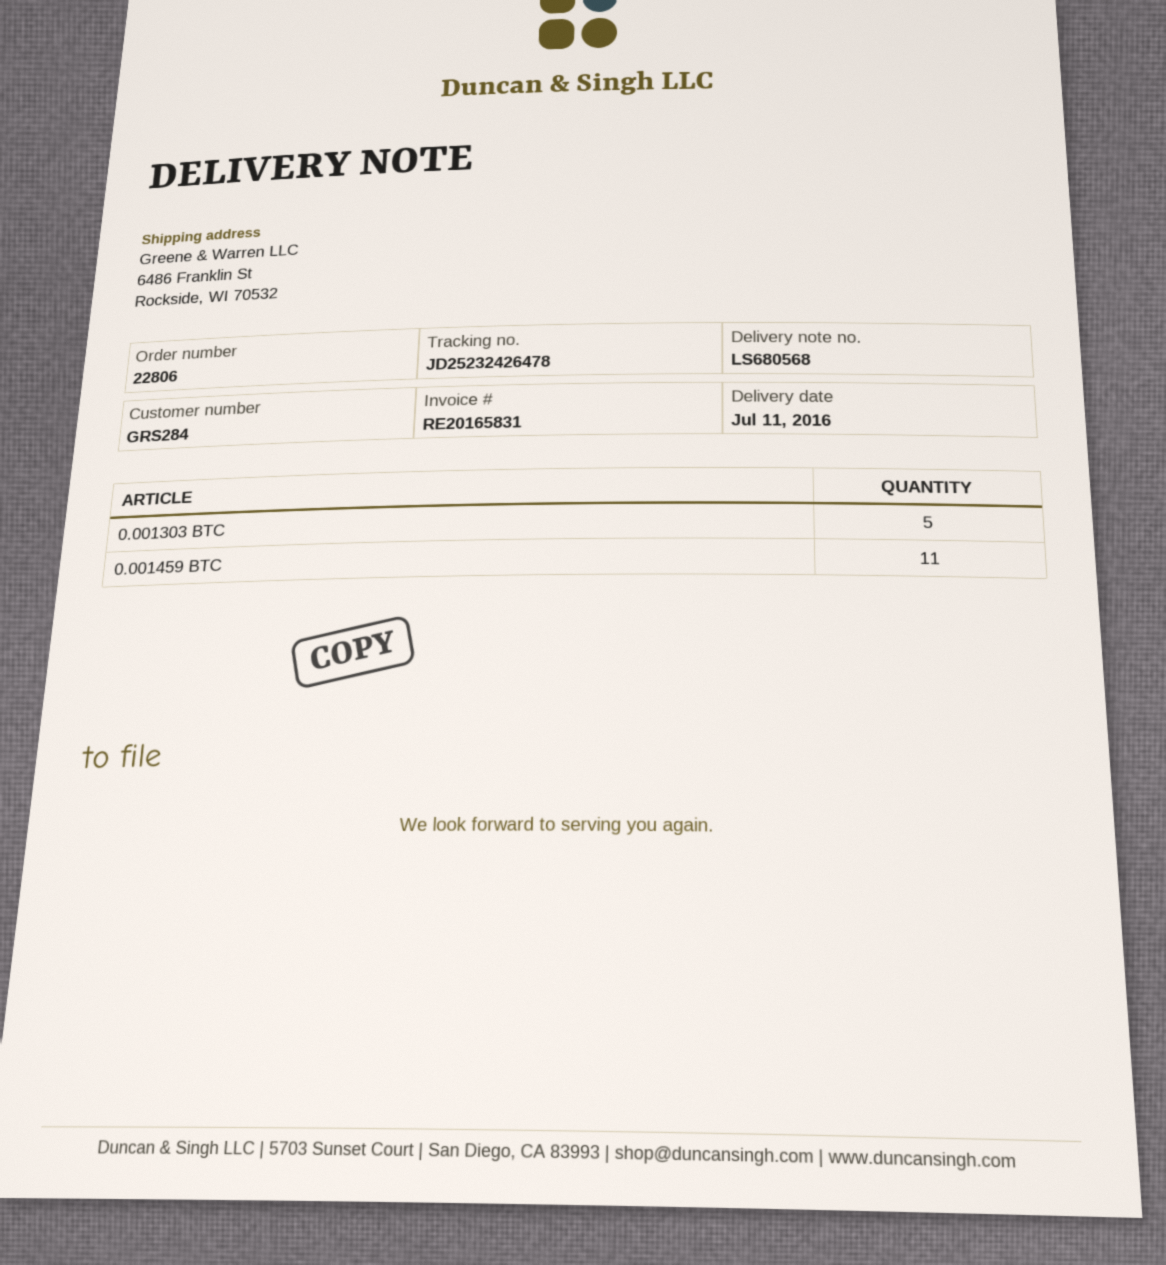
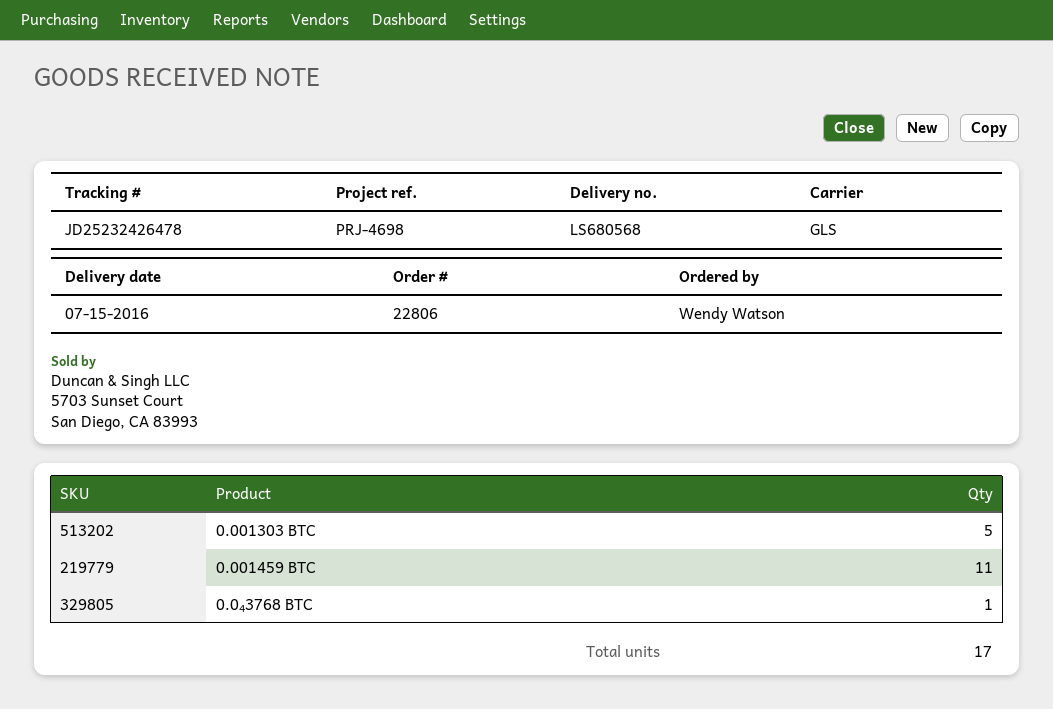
delivery date: 2016-07-11 -> 2016-07-15
0.0₄3768 BTC: none -> 1

